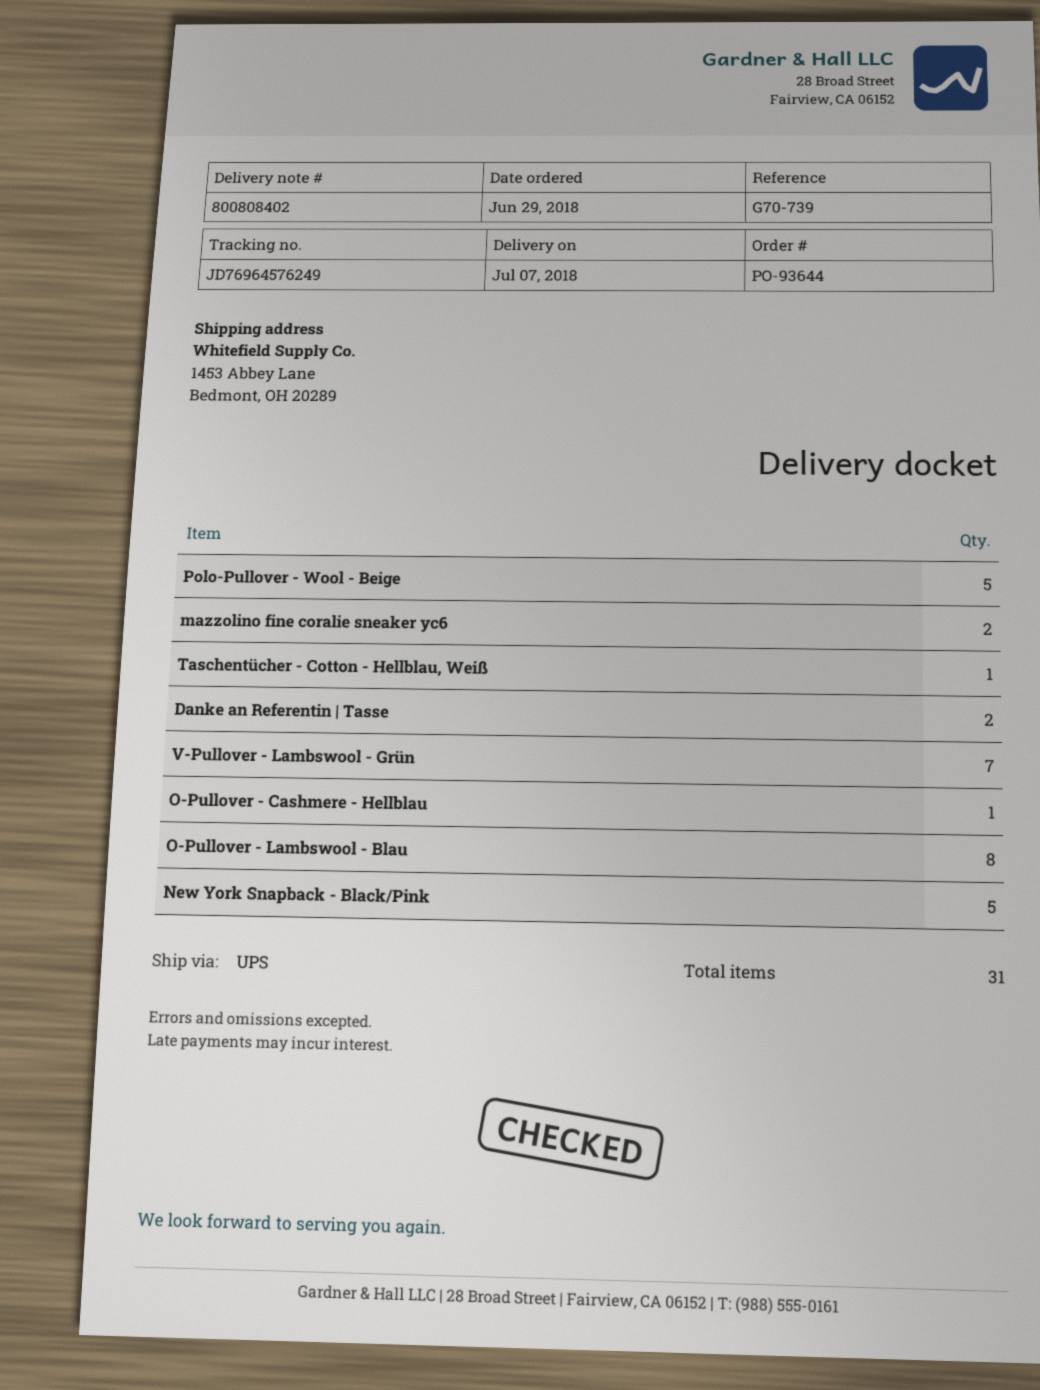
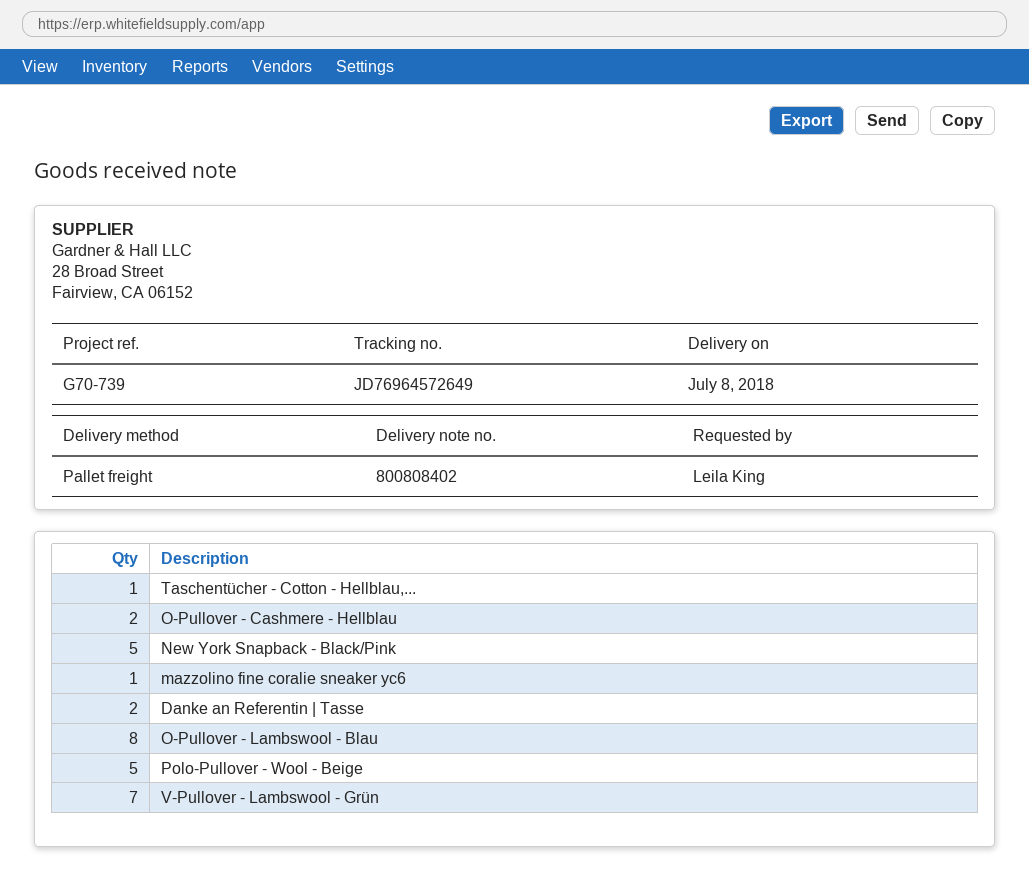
delivery date: 2018-07-07 -> 2018-07-08
shipping method: UPS -> pallet freight
tracking number: JD76964576249 -> JD76964572649
mazzolino fine coralie sneaker yc6: 2 -> 1
O-Pullover - Cashmere - Hellblau: 1 -> 2

